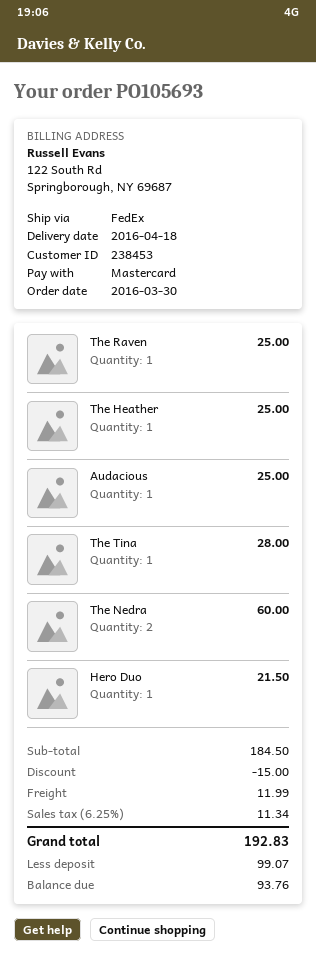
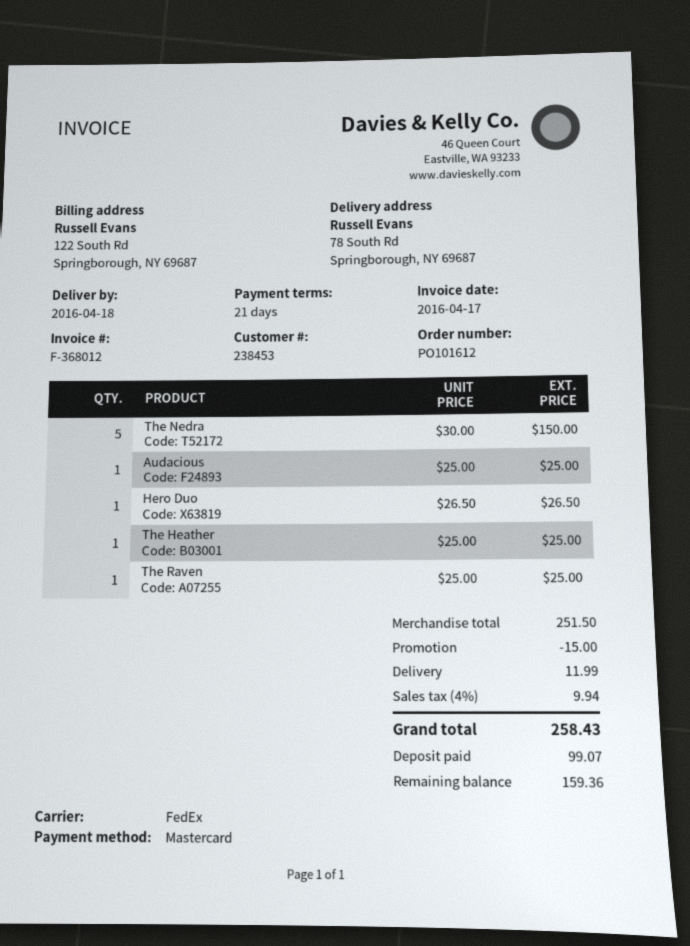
order number: PO105693 -> PO101612
The Tina: 1 for 28.00 -> none
The Nedra: 2 for 60.00 -> 5 for 150.00
Hero Duo: 1 for 21.50 -> 1 for 26.50
subtotal: 184.50 -> 251.50
tax: 6.25% = 11.34 -> 4% = 9.94
total: 192.83 -> 258.43
balance: 93.76 -> 159.36

